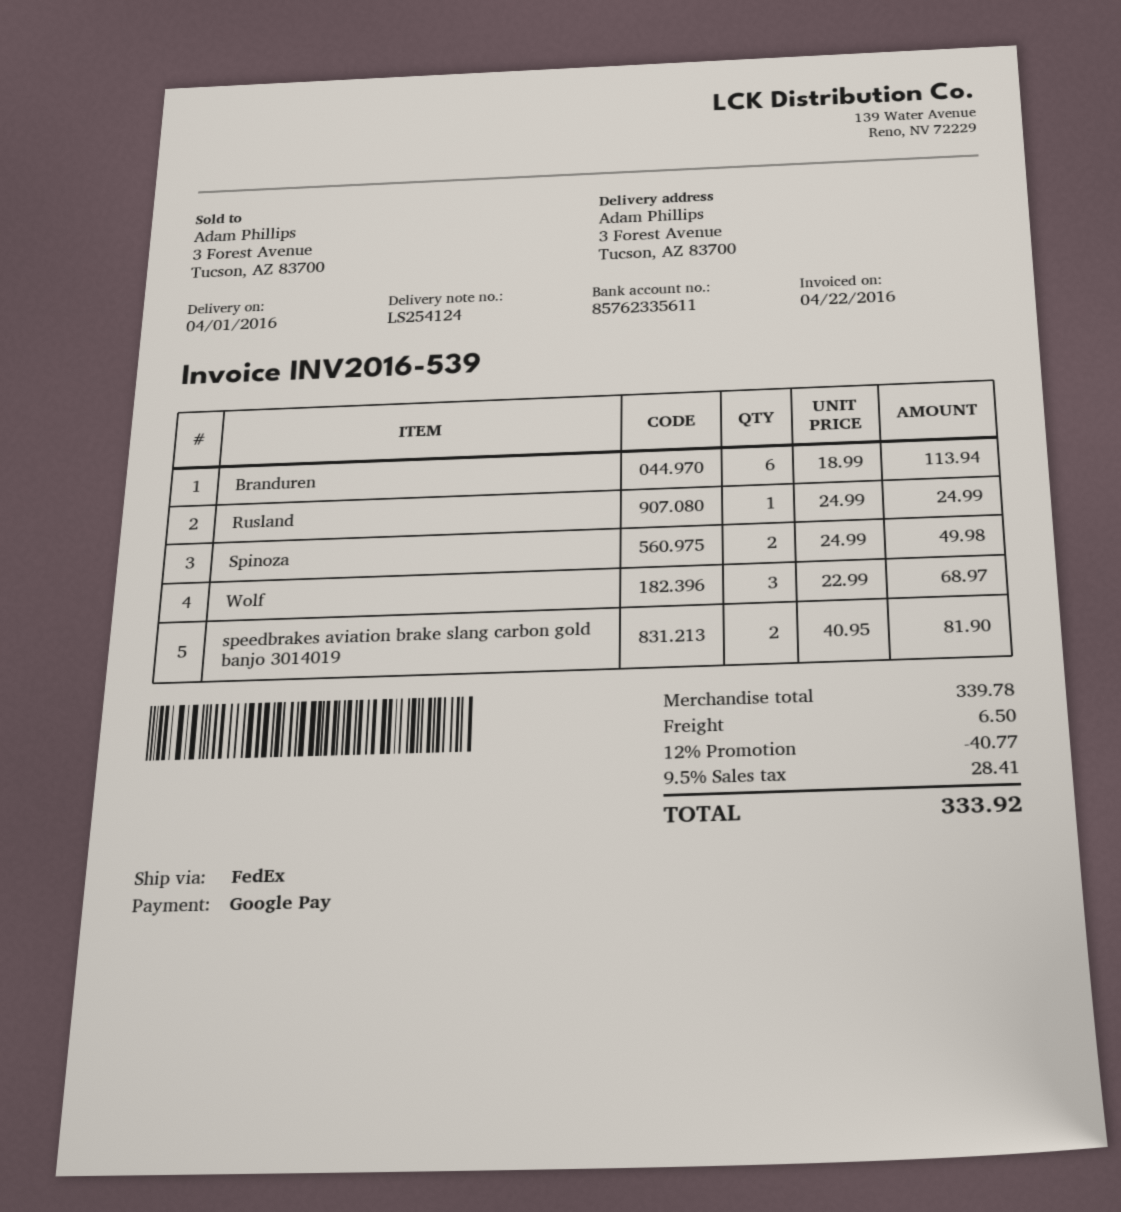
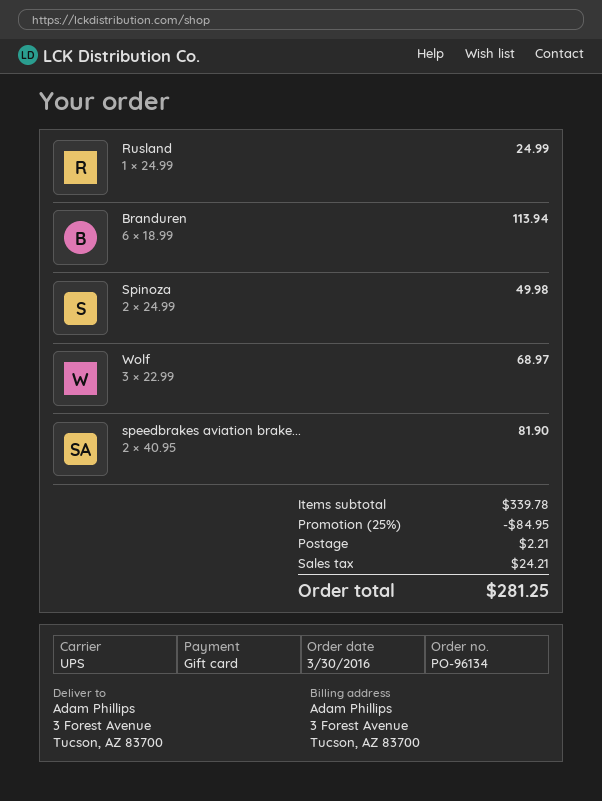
payment method: Google Pay -> gift card
shipping method: FedEx -> UPS
discount: 12% = 40.77 -> 25% = 84.95
shipping: 6.50 -> 2.21
tax: 28.41 -> 24.21
total: 333.92 -> 281.25

